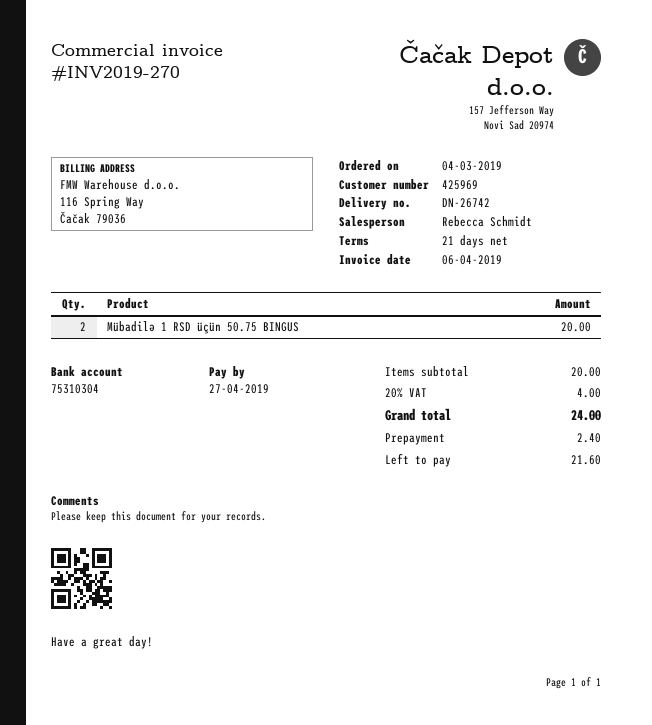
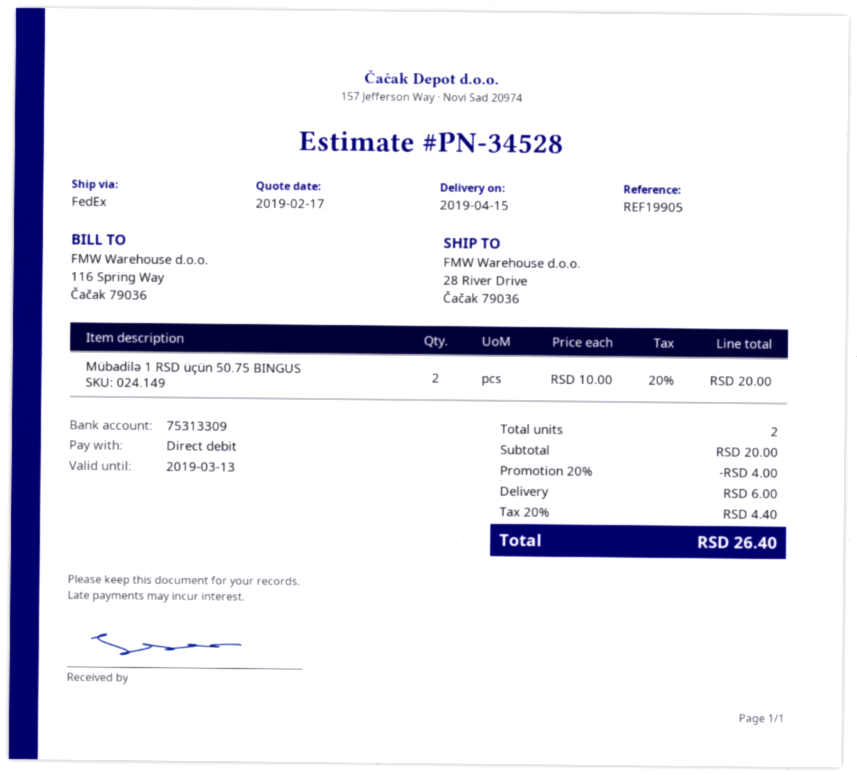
bank account: 75310304 -> 75313309
discount: none -> 20% = 4.00
shipping: none -> 6.00
tax: 20% = 4.00 -> 20% = 4.40
total: 24.00 -> 26.40

